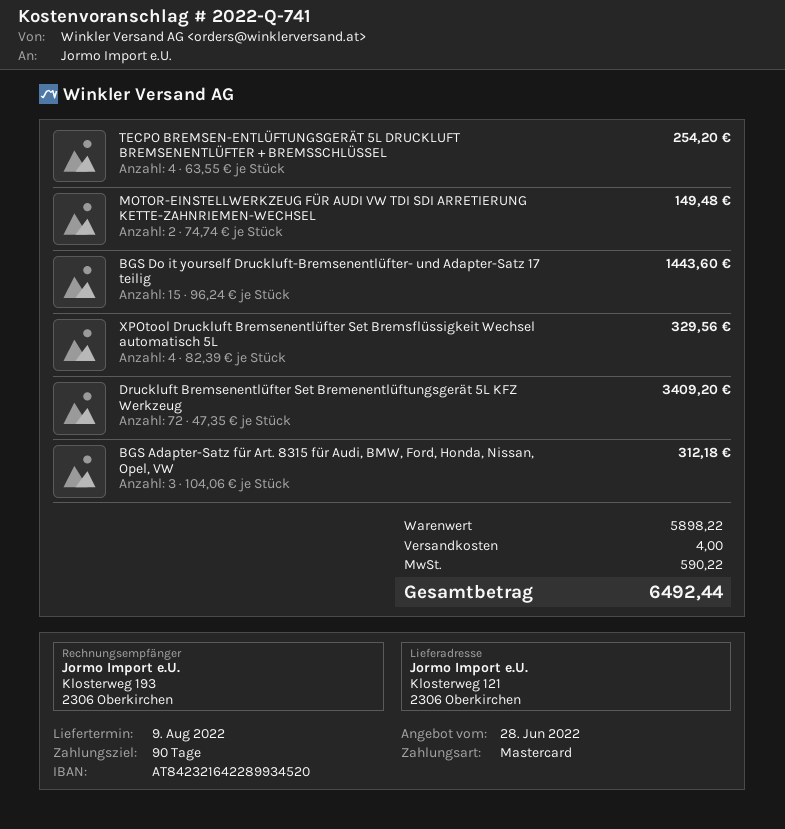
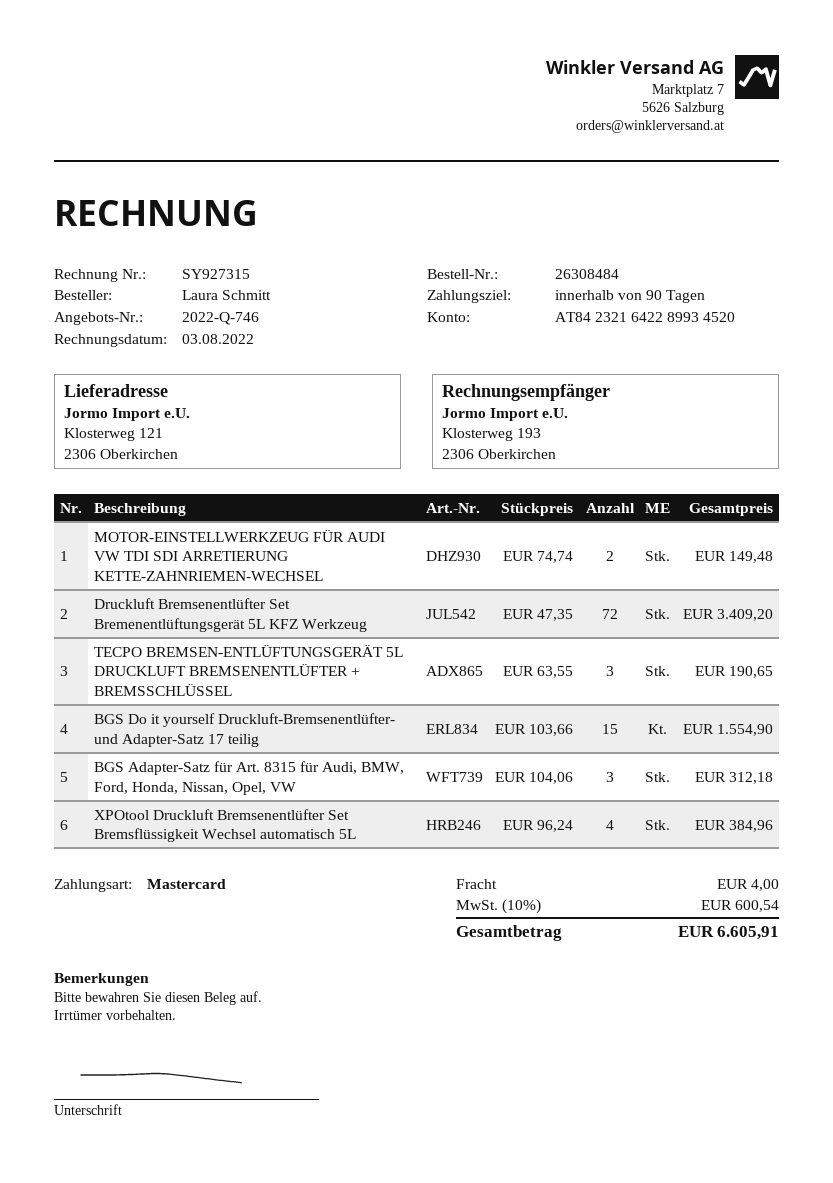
quote number: 2022-Q-741 -> 2022-Q-746
TECPO BREMSEN-ENTLÜFTUNGSGERÄT 5L DRUCKLUFT BREMSENENTLÜFTER + BREMSSCHLÜSSEL: 4 x 63.55 = 254.20 -> 3 x 63.55 = 190.65
BGS Do it yourself Druckluft-Bremsenentlüfter- und Adapter-Satz 17 teilig: 15 x 96.24 = 1443.60 -> 15 x 103.66 = 1554.90
XPOtool Druckluft Bremsenentlüfter Set Bremsflüssigkeit Wechsel automatisch 5L: 4 x 82.39 = 329.56 -> 4 x 96.24 = 384.96
tax: 590.22 -> 600.54
total: 6492.44 -> 6605.91

